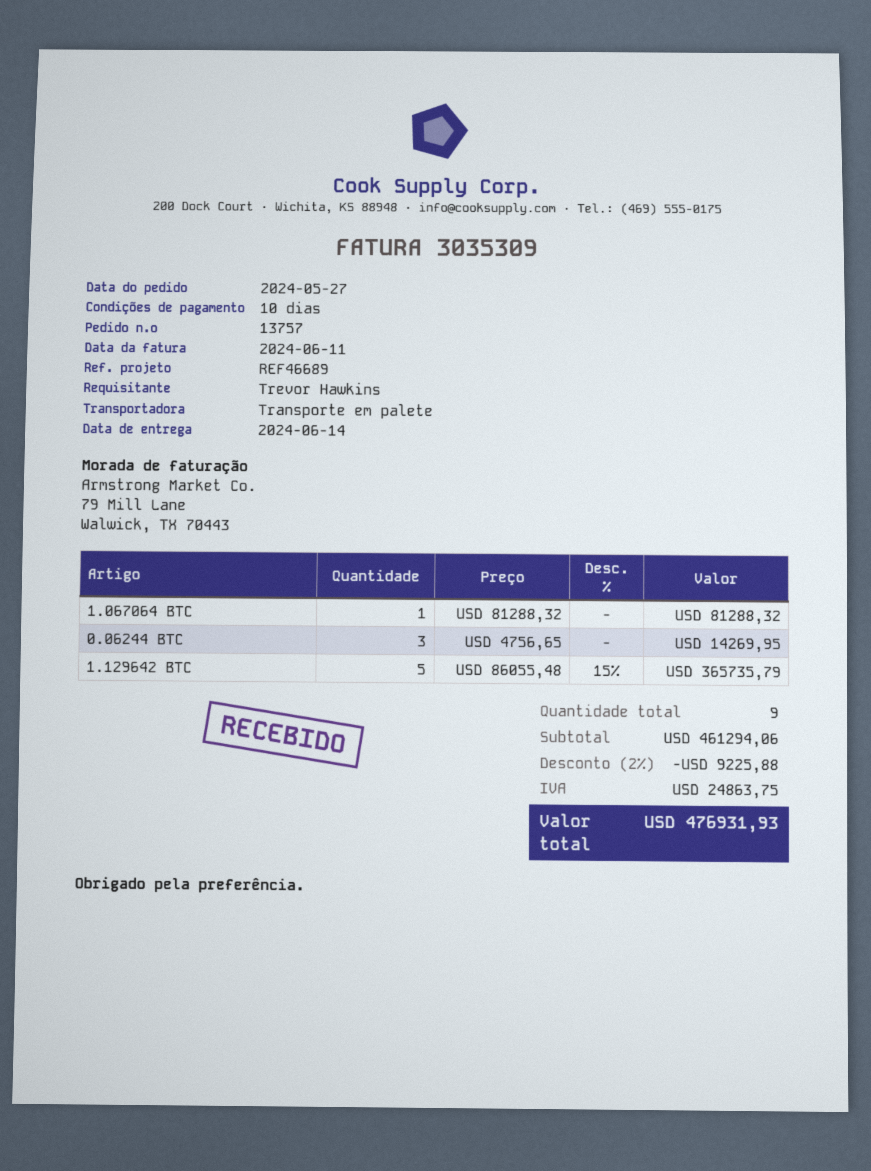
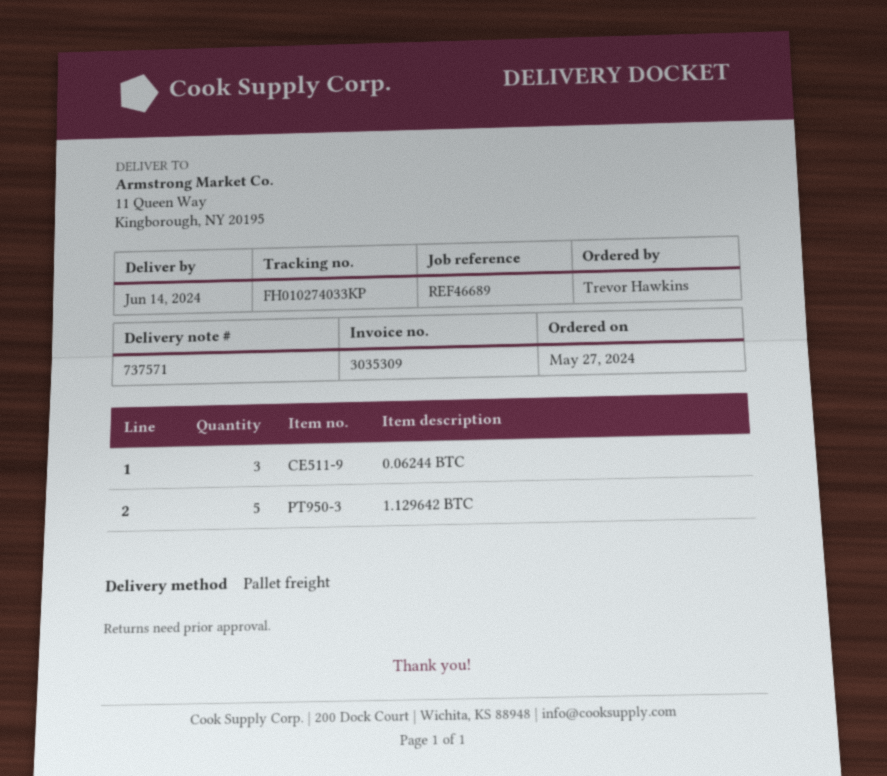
1.067064 BTC: 1 -> none

